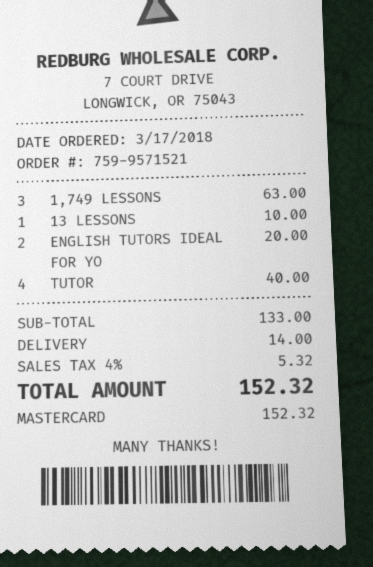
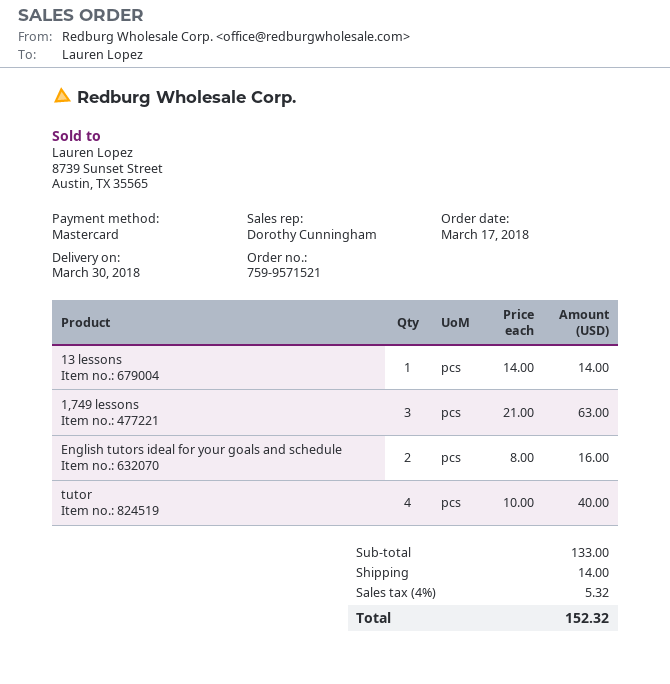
13 LESSONS: 1 for 10.00 -> 1 for 14.00
ENGLISH TUTORS IDEAL FOR YO: 2 for 20.00 -> 2 for 16.00

